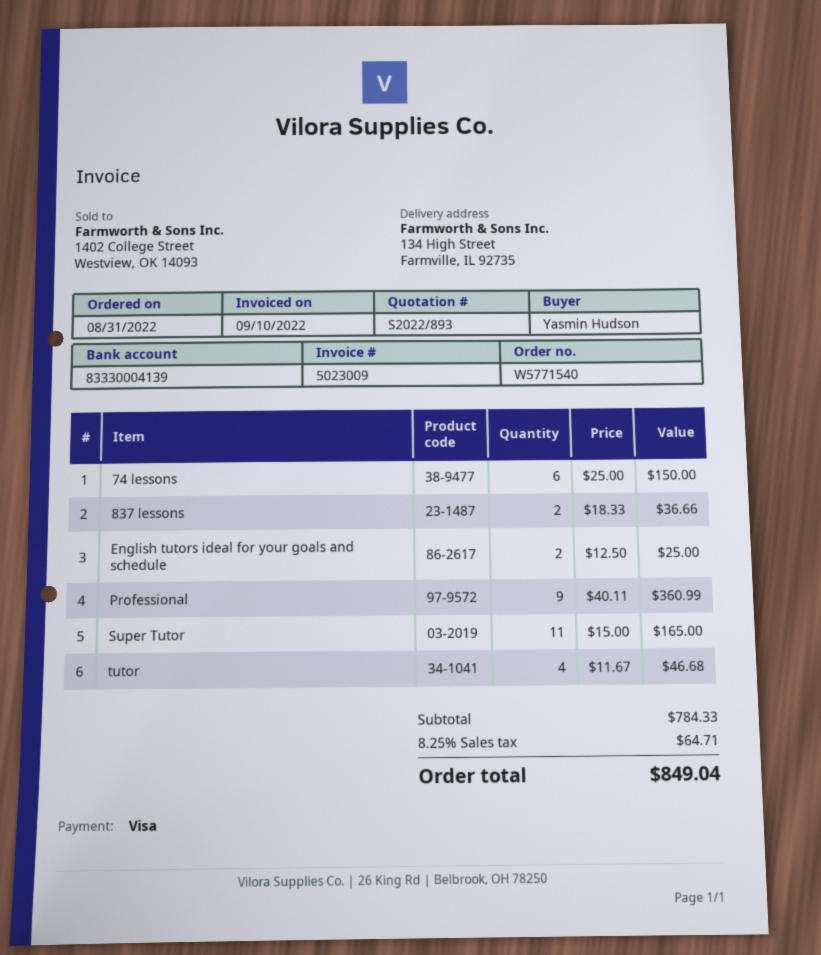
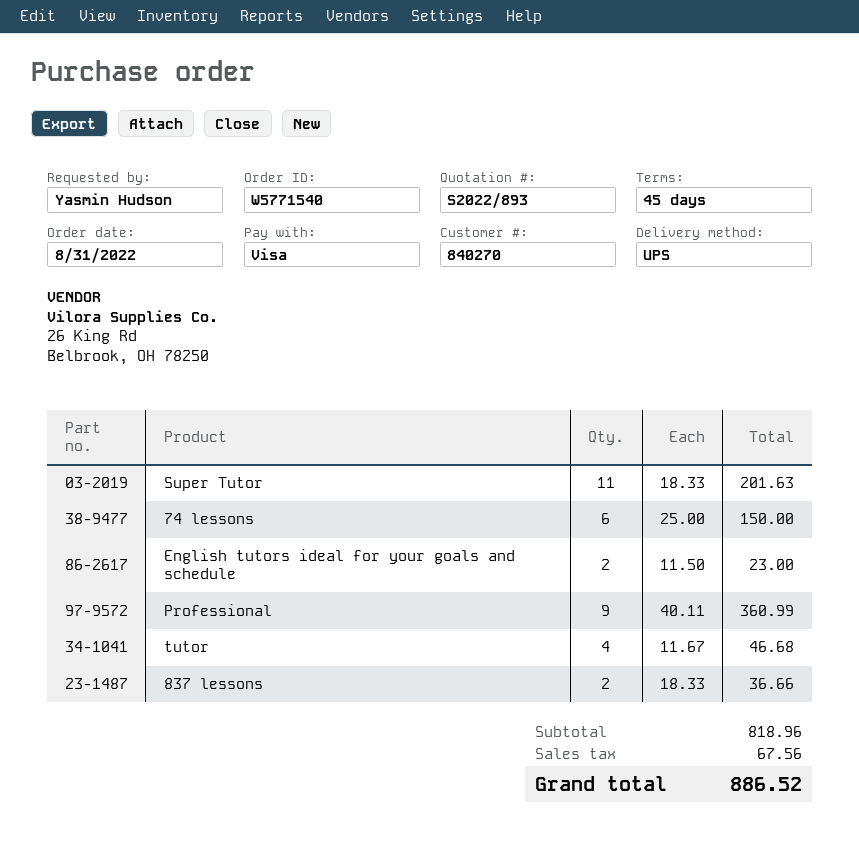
English tutors ideal for your goals and schedule: 2 x 12.50 = 25.00 -> 2 x 11.50 = 23.00
Super Tutor: 11 x 15.00 = 165.00 -> 11 x 18.33 = 201.63
subtotal: 784.33 -> 818.96
tax: 64.71 -> 67.56
total: 849.04 -> 886.52

